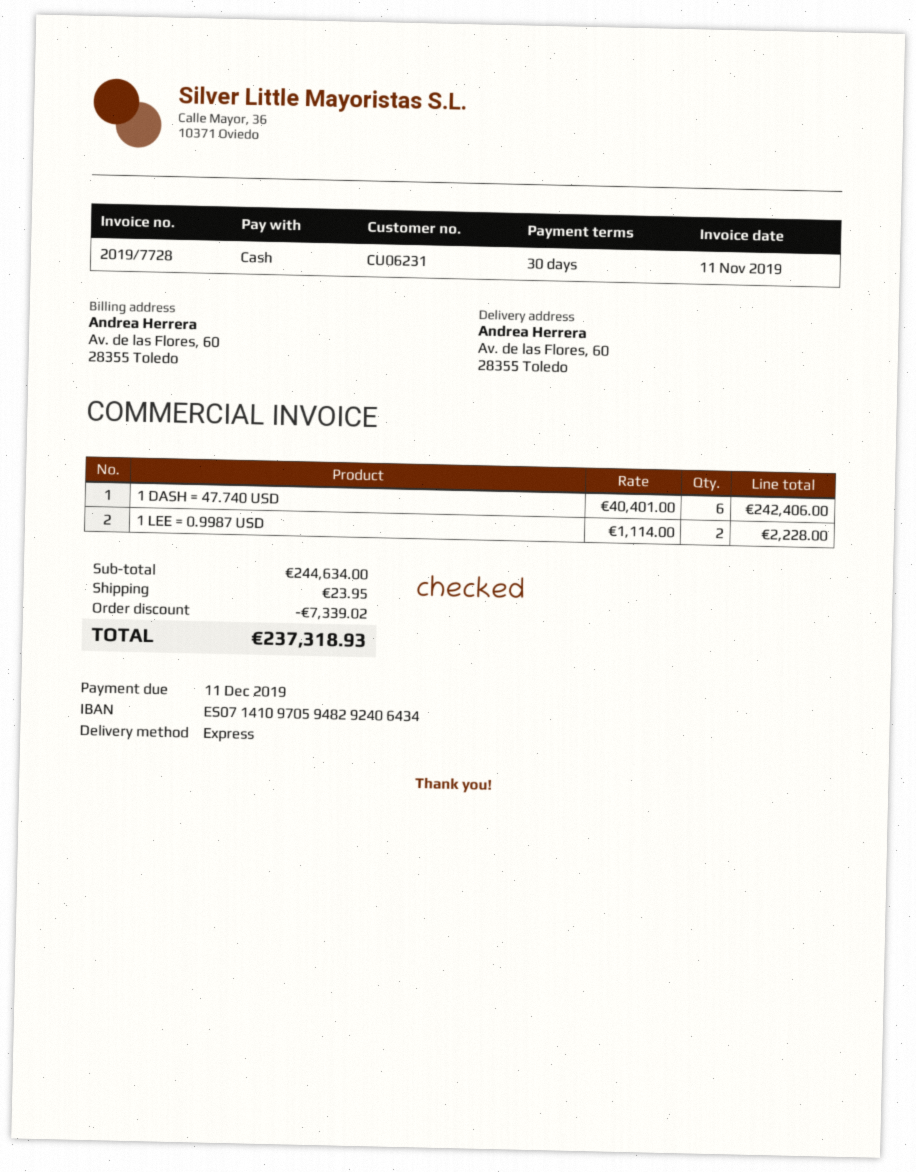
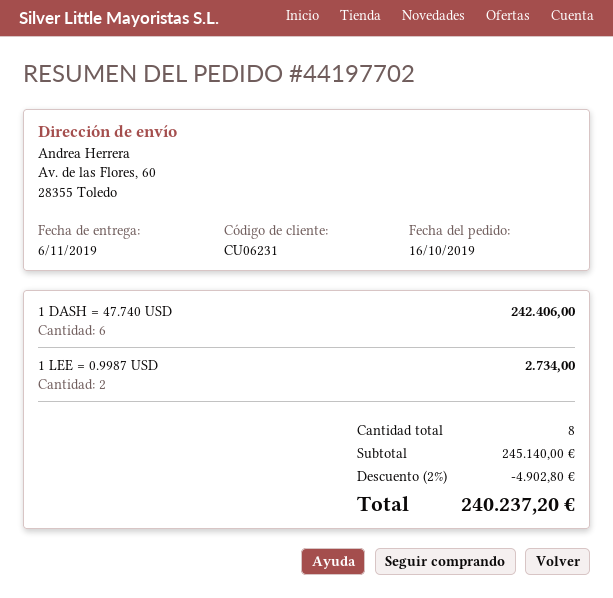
1 LEE = 0.9987 USD: 2 for 2228.00 -> 2 for 2734.00
subtotal: 244634.00 -> 245140.00
discount: 7339.02 -> 4902.80
shipping: 23.95 -> none
total: 237318.93 -> 240237.20

